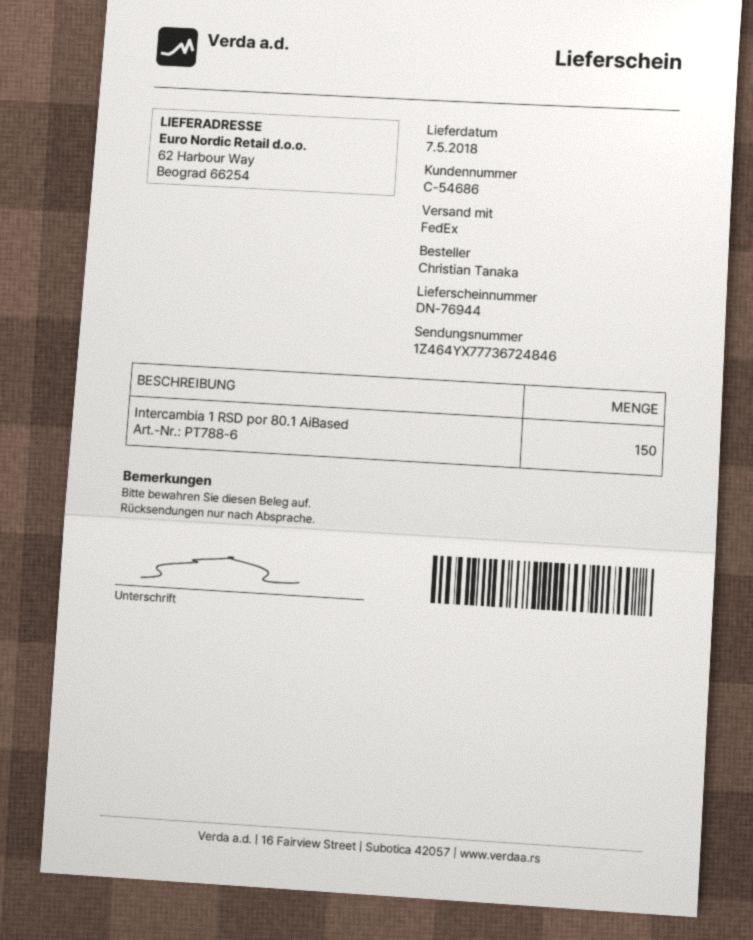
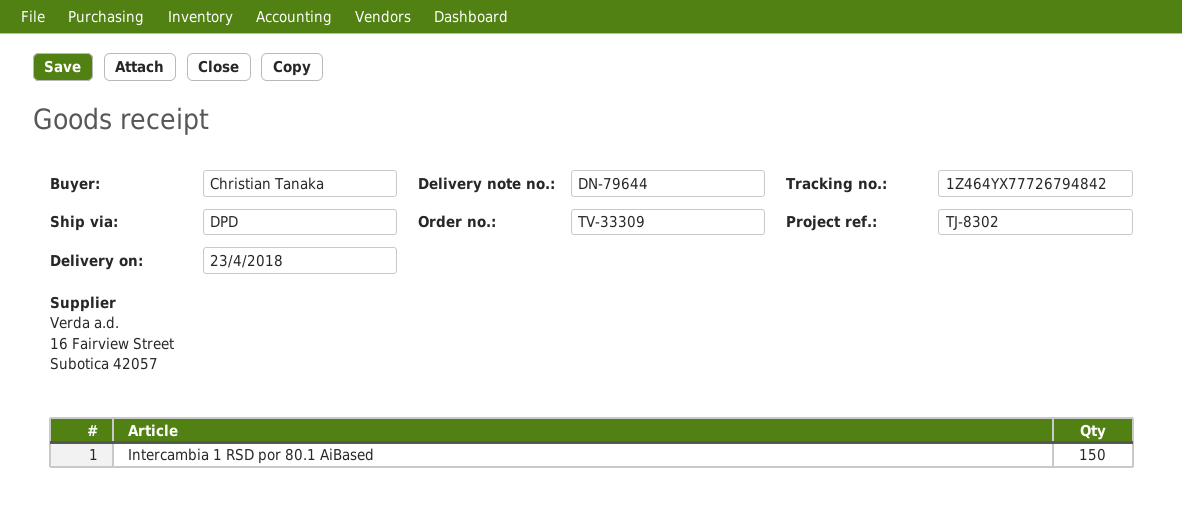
delivery note number: DN-76944 -> DN-79644
delivery date: 2018-05-07 -> 2018-04-23
shipping method: FedEx -> DPD
tracking number: 1Z464YX77736724846 -> 1Z464YX77726794842

